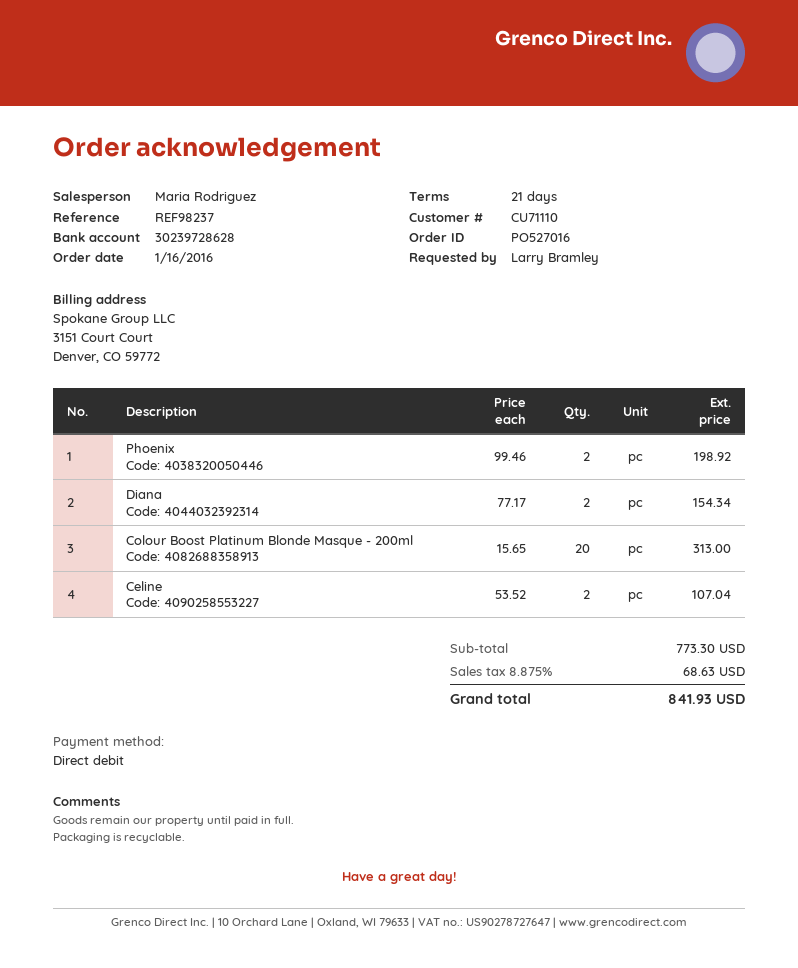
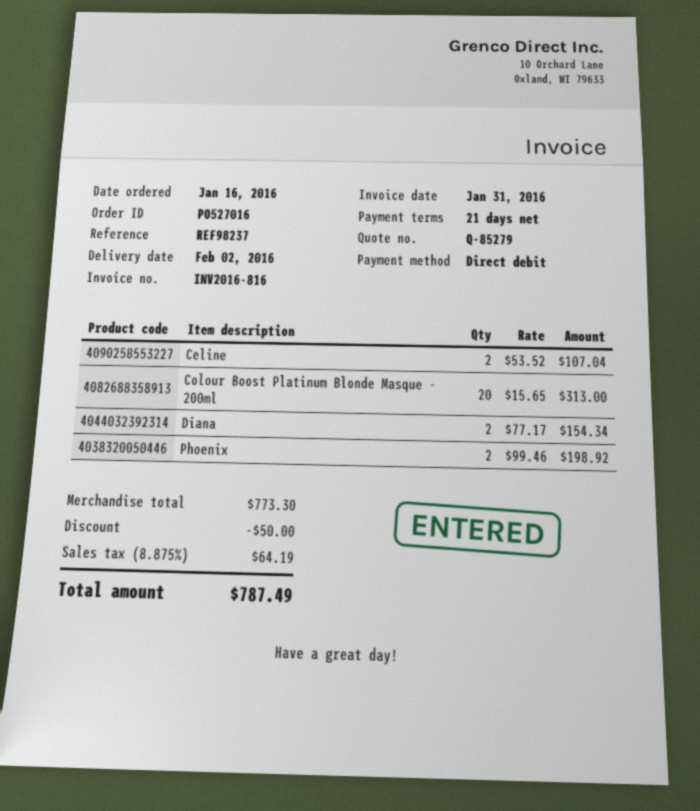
discount: none -> 50.00
tax: 8.875% = 68.63 -> 8.875% = 64.19
total: 841.93 -> 787.49

